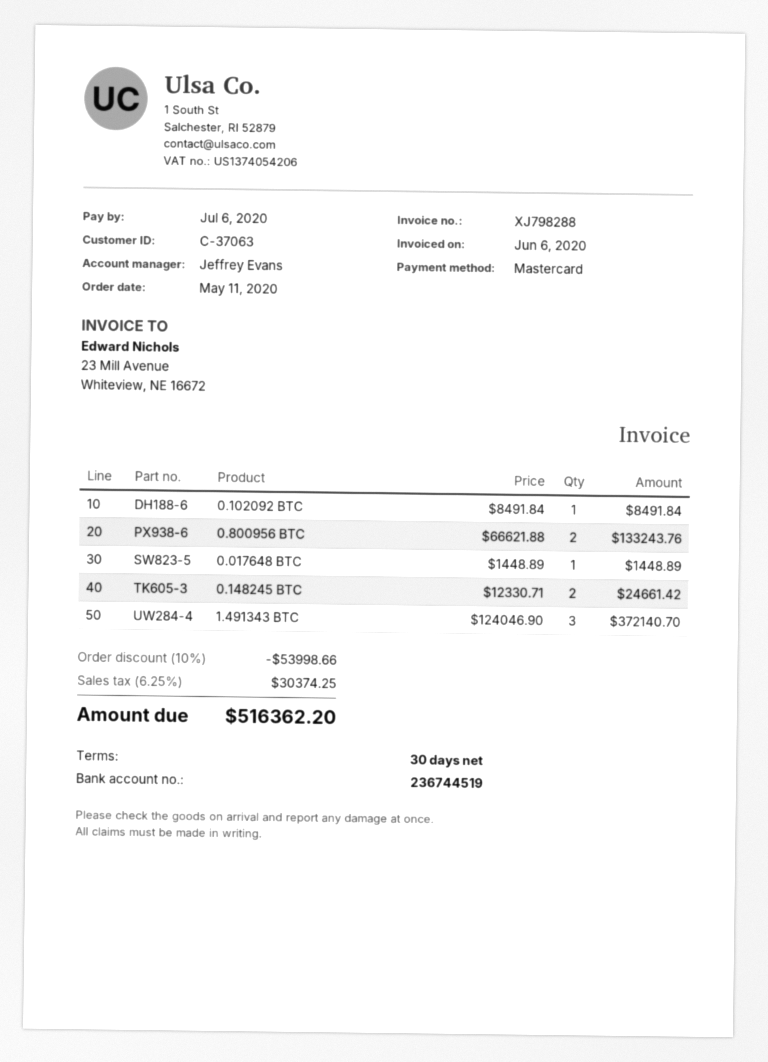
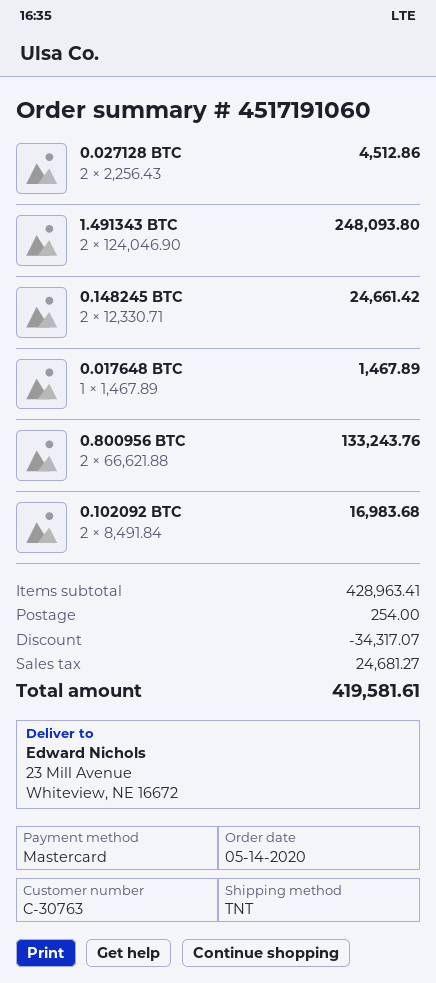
order date: 2020-05-11 -> 2020-05-14
customer number: C-37063 -> C-30763
0.102092 BTC: 1 x 8491.84 = 8491.84 -> 2 x 8491.84 = 16983.68
0.017648 BTC: 1 x 1448.89 = 1448.89 -> 1 x 1467.89 = 1467.89
1.491343 BTC: 3 x 124046.90 = 372140.70 -> 2 x 124046.90 = 248093.80
0.027128 BTC: none -> 2 x 2256.43 = 4512.86
discount: 53998.66 -> 34317.07
shipping: none -> 254.00
tax: 30374.25 -> 24681.27
total: 516362.20 -> 419581.61

